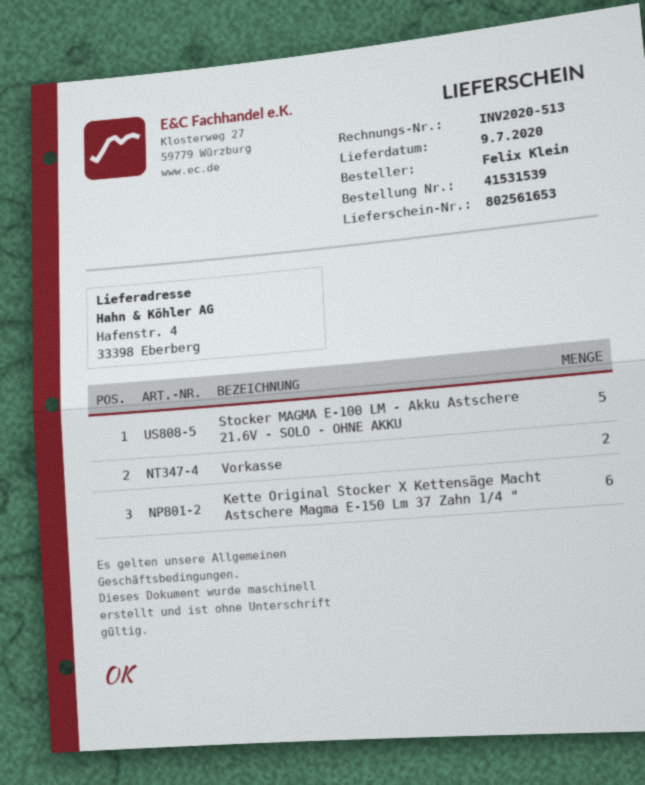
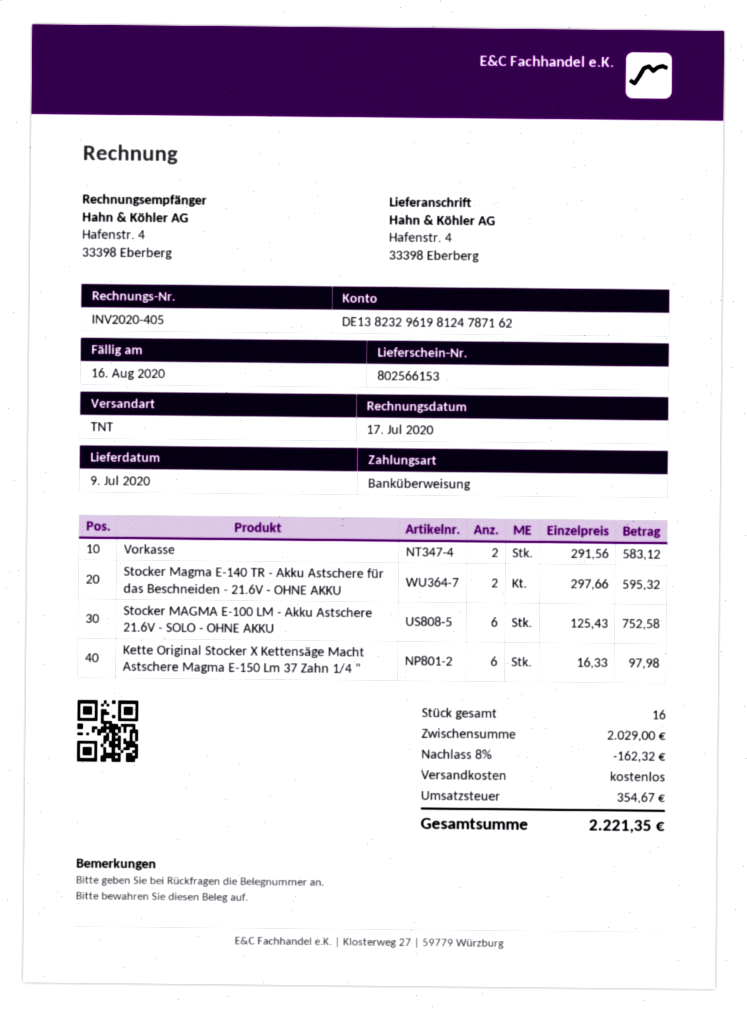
delivery note number: 802561653 -> 802566153
invoice number: INV2020-513 -> INV2020-405
Stocker MAGMA E-100 LM - Akku Astschere 21.6V - SOLO - OHNE AKKU: 5 -> 6
Stocker Magma E-140 TR - Akku Astschere für das Beschneiden - 21.6V - OHNE AKKU: none -> 2

